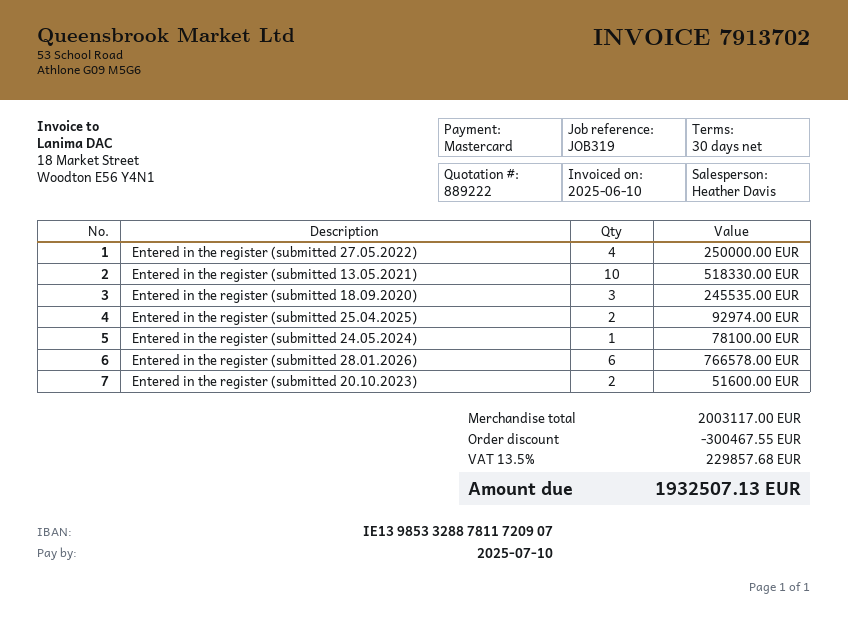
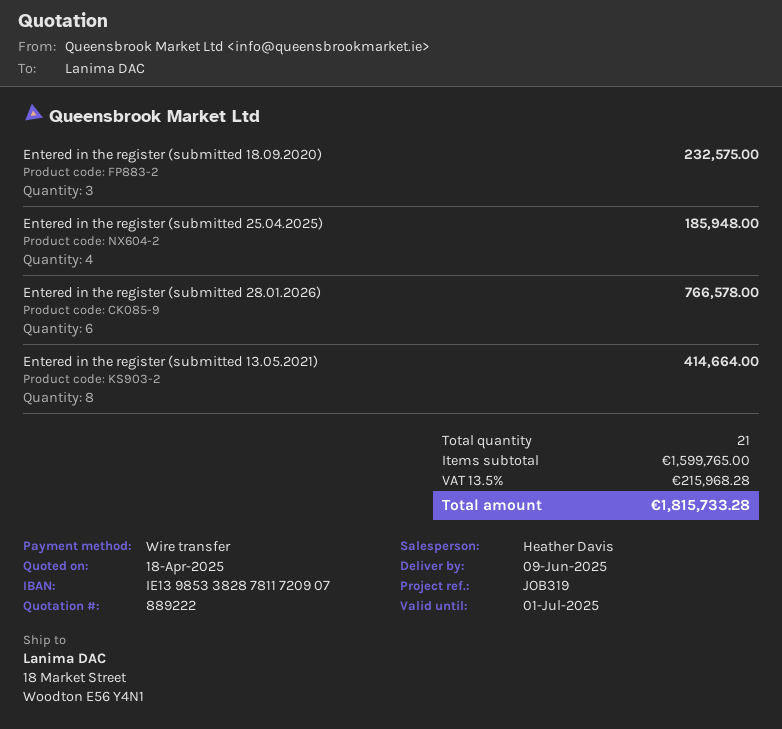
payment method: Mastercard -> bank transfer
bank account: IE13985332887811720907 -> IE13985338287811720907
Entered in the register (submitted 27.05.2022): 4 for 250000.00 -> none
Entered in the register (submitted 13.05.2021): 10 for 518330.00 -> 8 for 414664.00
Entered in the register (submitted 18.09.2020): 3 for 245535.00 -> 3 for 232575.00
Entered in the register (submitted 25.04.2025): 2 for 92974.00 -> 4 for 185948.00
Entered in the register (submitted 24.05.2024): 1 for 78100.00 -> none
Entered in the register (submitted 20.10.2023): 2 for 51600.00 -> none
subtotal: 2003117.00 -> 1599765.00
discount: 300467.55 -> none
tax: 13.5% = 229857.68 -> 13.5% = 215968.28
total: 1932507.13 -> 1815733.28

